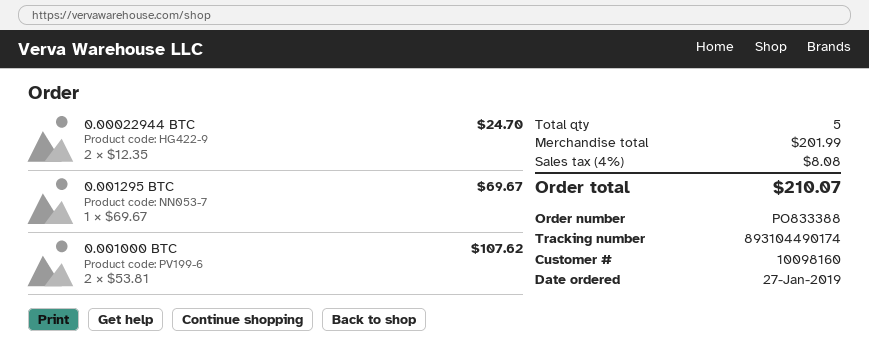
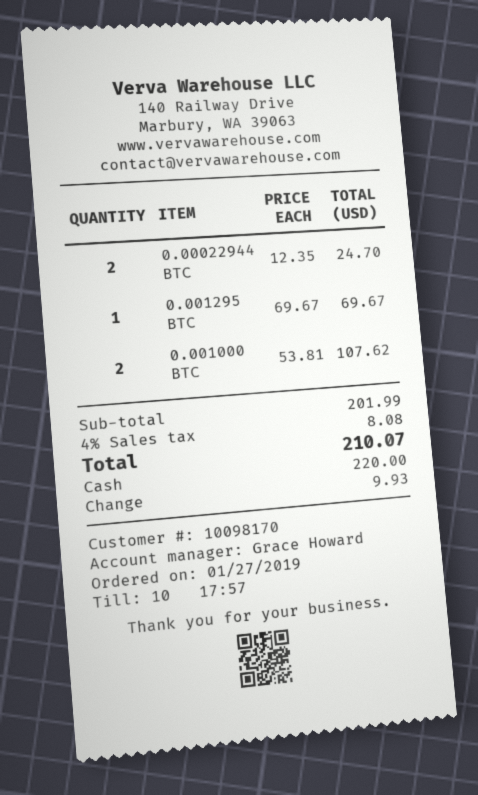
customer number: 10098160 -> 10098170

